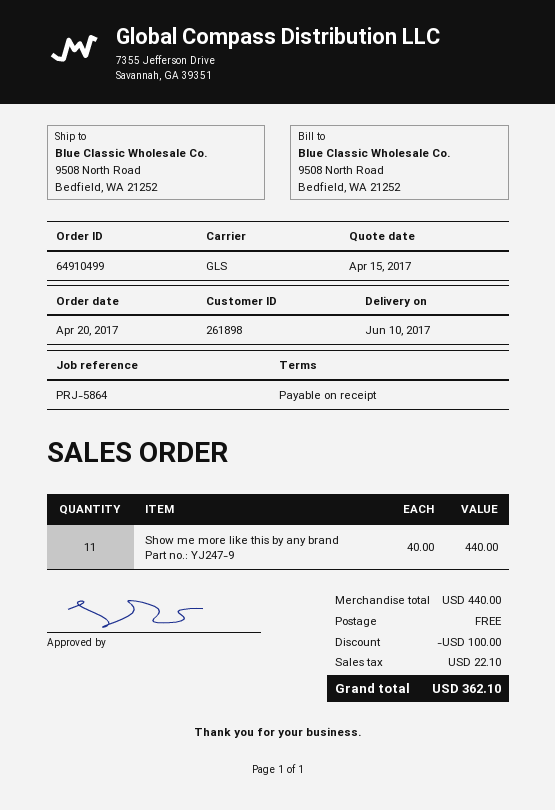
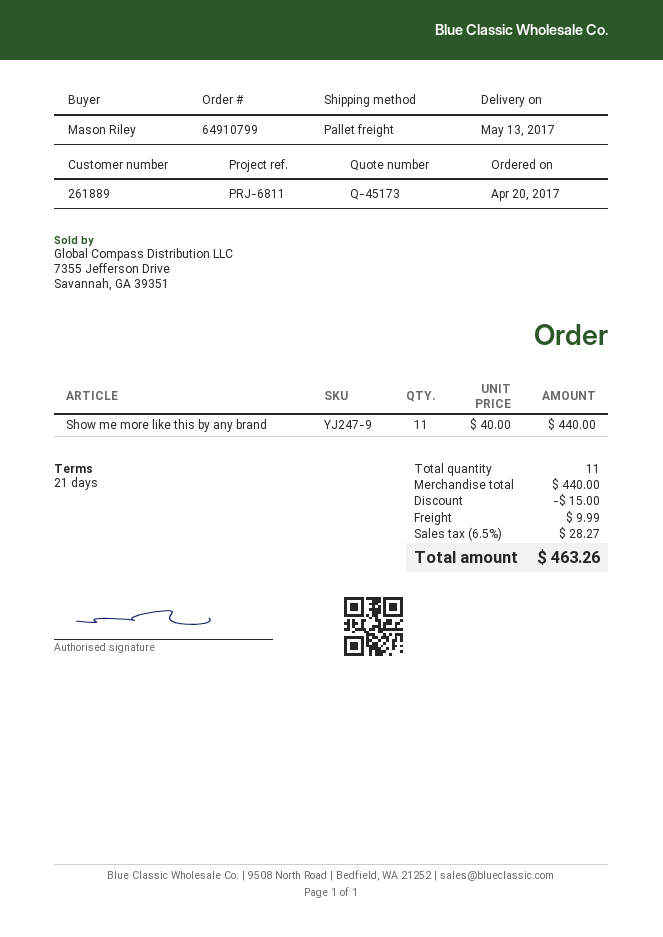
order number: 64910499 -> 64910799
delivery date: 2017-06-10 -> 2017-05-13
payment terms: on receipt -> 21 days
customer number: 261898 -> 261889
reference: PRJ-5864 -> PRJ-6811
shipping method: GLS -> pallet freight
discount: 100.00 -> 15.00
shipping: 0.00 -> 9.99
tax: 22.10 -> 28.27
total: 362.10 -> 463.26

